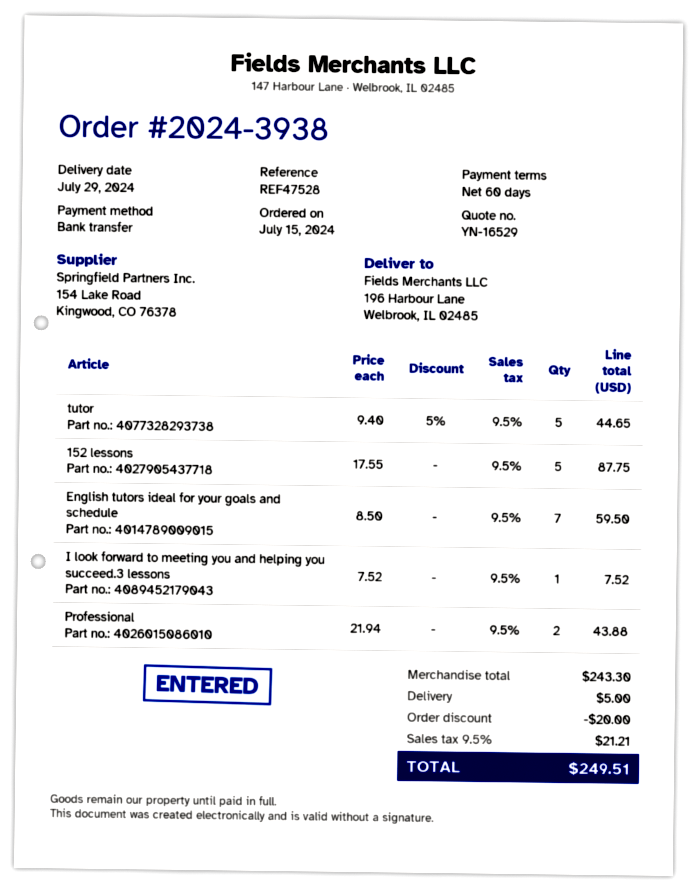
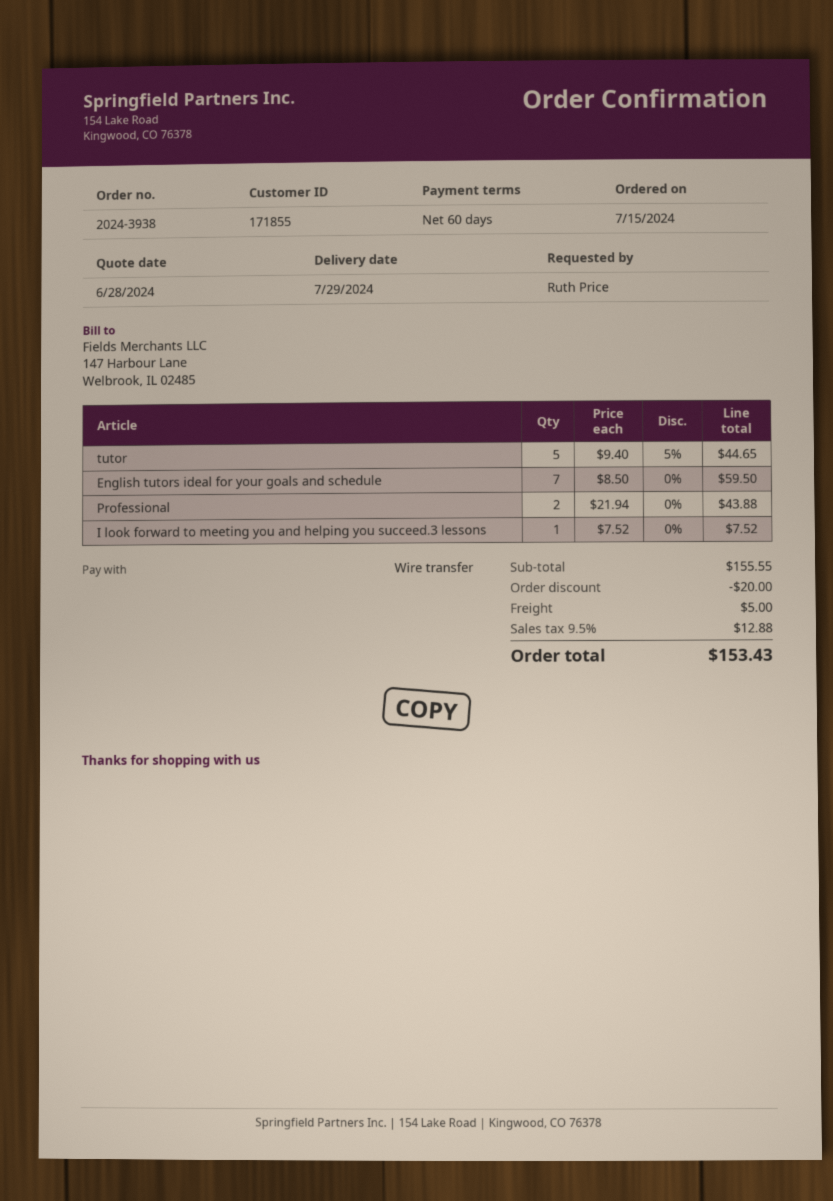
152 lessons: 5 x 17.55 = 87.75 -> none
subtotal: 243.30 -> 155.55
tax: 9.5% = 21.21 -> 9.5% = 12.88
total: 249.51 -> 153.43

